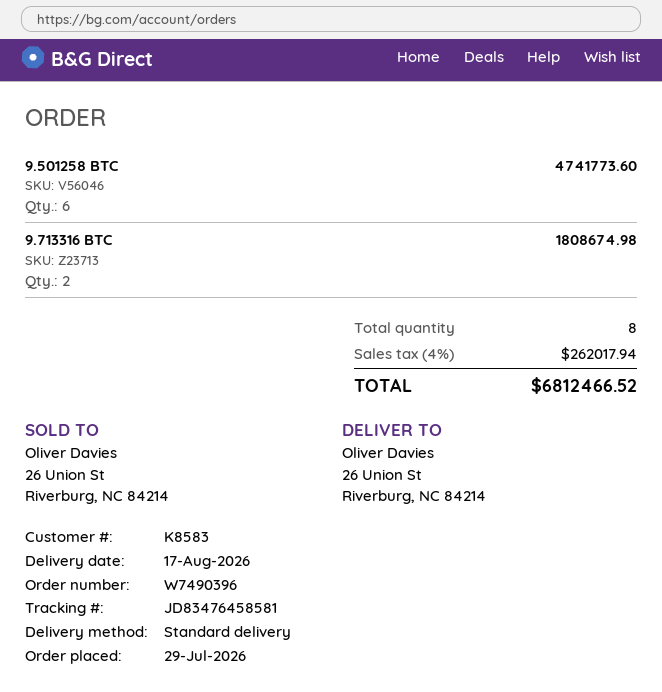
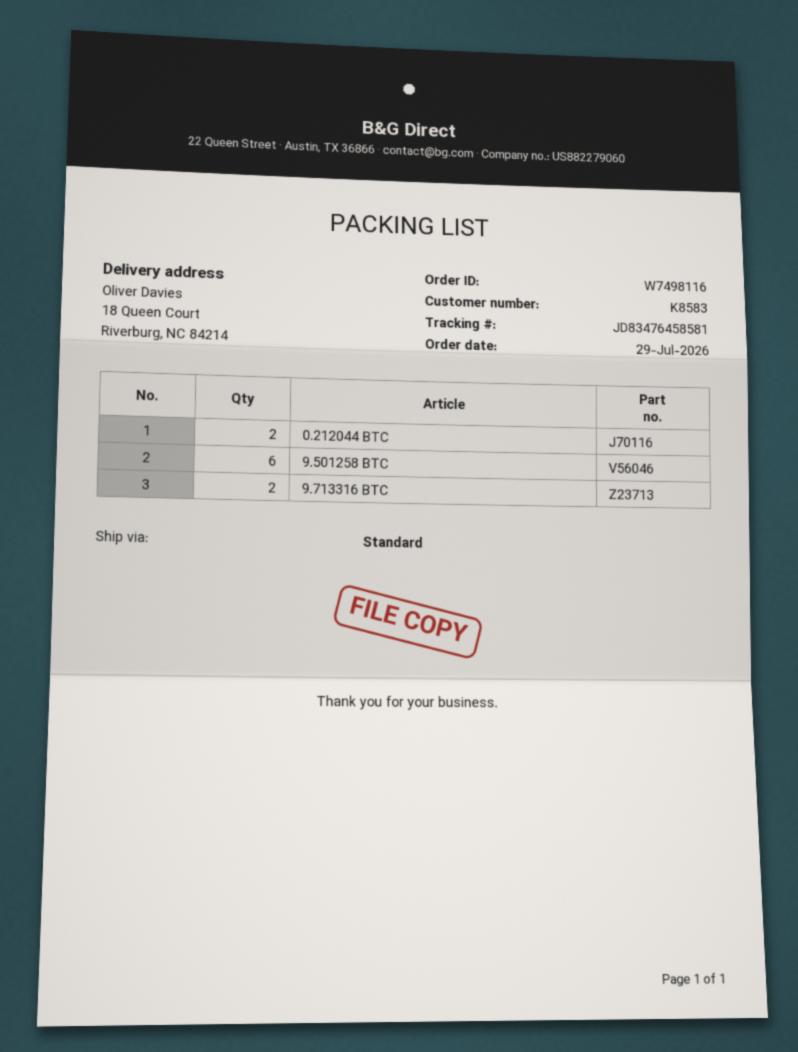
order number: W7490396 -> W7498116
ship to: 26 Union St, Riverburg, NC 84214 -> 18 Queen Court, Riverburg, NC 84214
0.212044 BTC: none -> 2

